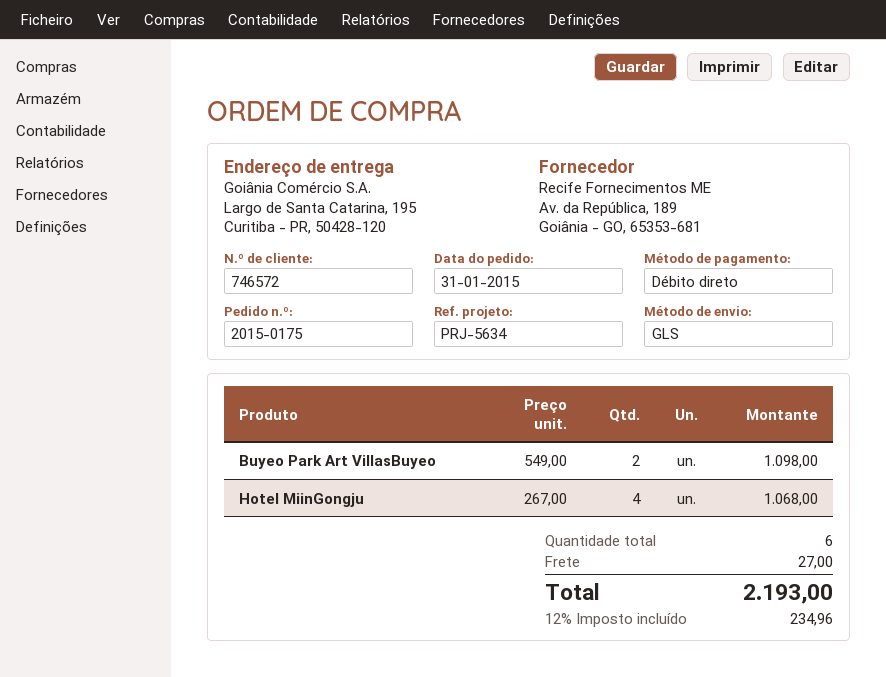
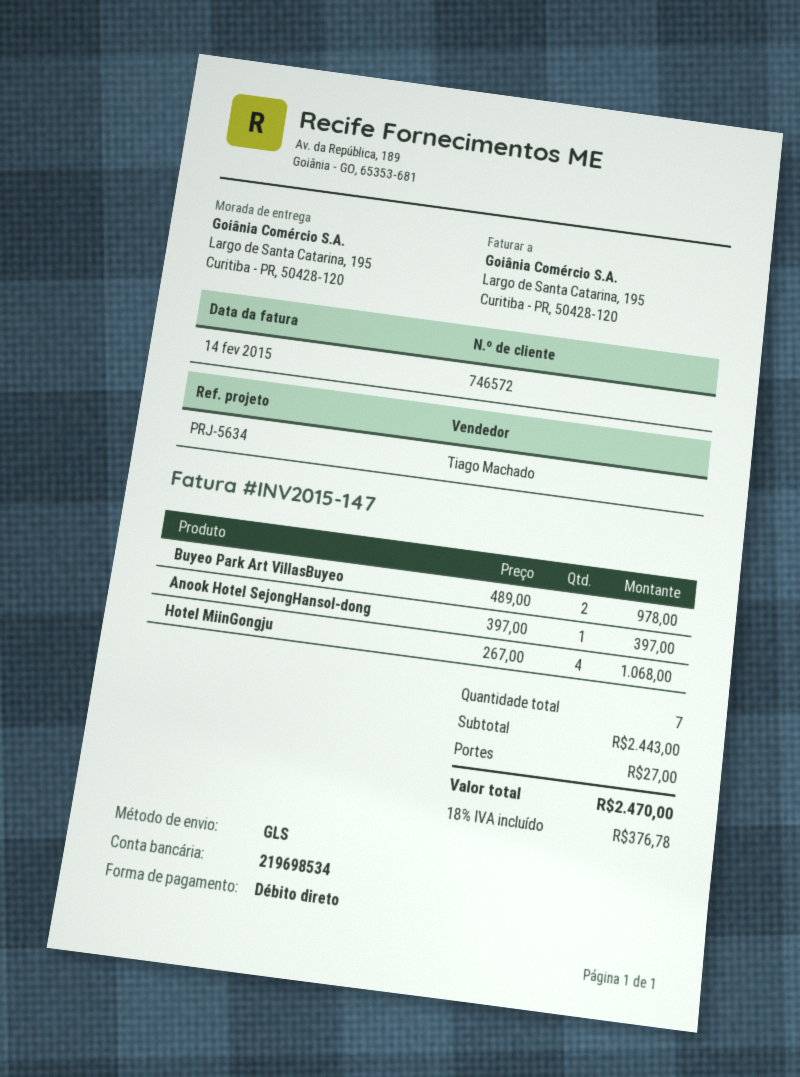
Buyeo Park Art VillasBuyeo: 2 x 549.00 = 1098.00 -> 2 x 489.00 = 978.00
Anook Hotel SejongHansol-dong: none -> 1 x 397.00 = 397.00
total quantity: 6 -> 7
tax: 12% = 234.96 -> 18% = 376.78
total: 2193.00 -> 2470.00

